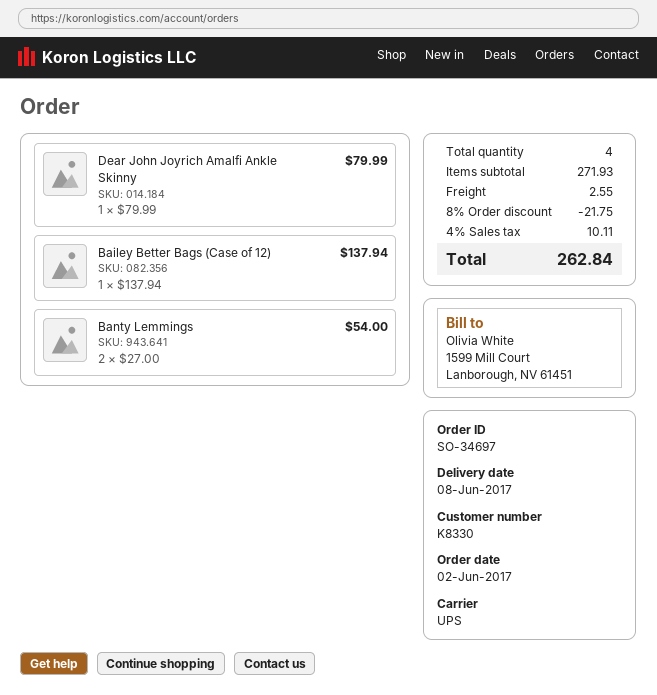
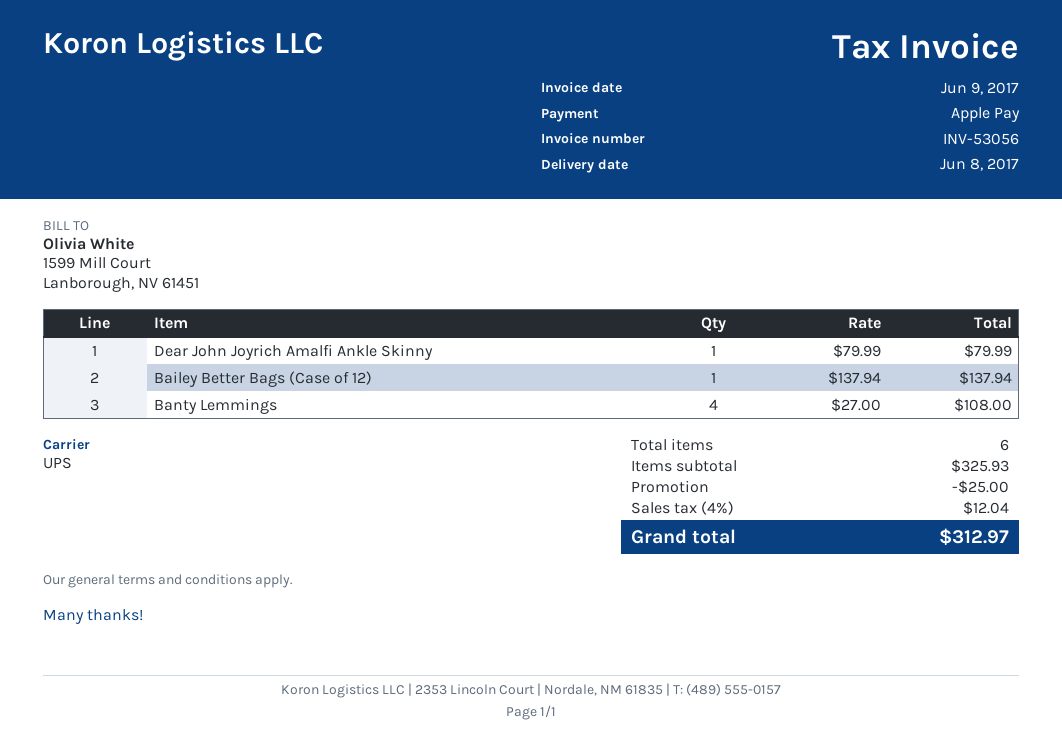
Banty Lemmings: 2 x 27.00 = 54.00 -> 4 x 27.00 = 108.00
total quantity: 4 -> 6
subtotal: 271.93 -> 325.93
discount: 21.75 -> 25.00
shipping: 2.55 -> none
tax: 4% = 10.11 -> 4% = 12.04
total: 262.84 -> 312.97

